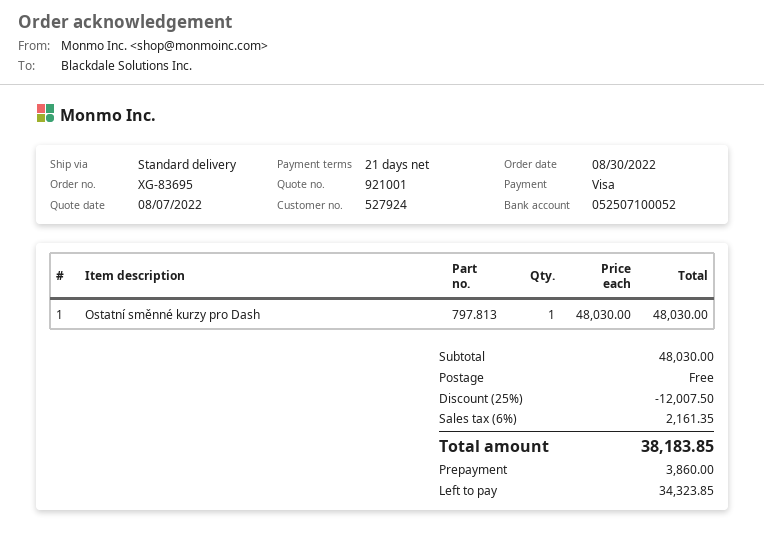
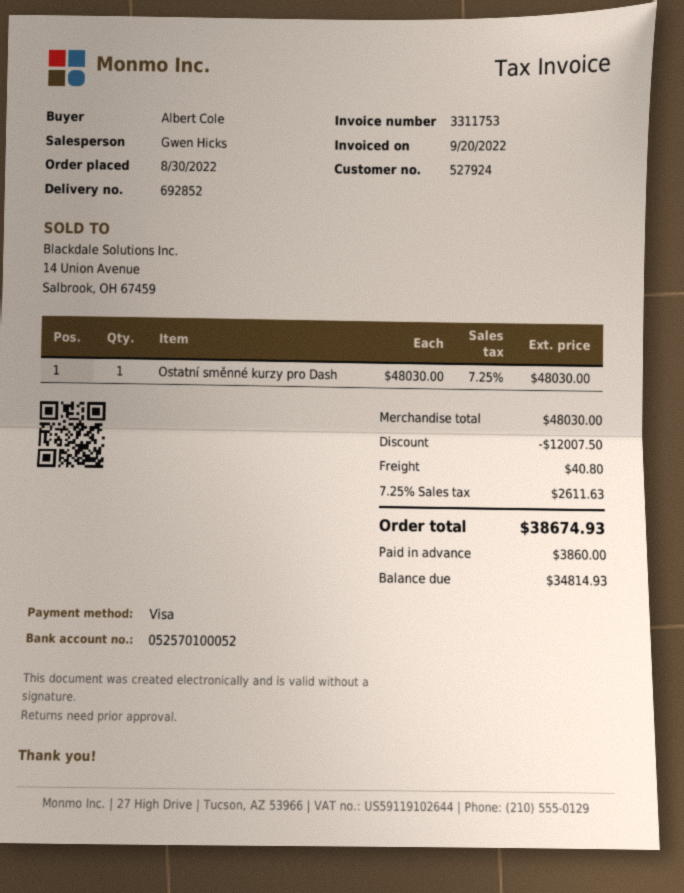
bank account: 052507100052 -> 052570100052
shipping: 0.00 -> 40.80
tax: 6% = 2161.35 -> 7.25% = 2611.63
total: 38183.85 -> 38674.93
balance: 34323.85 -> 34814.93

